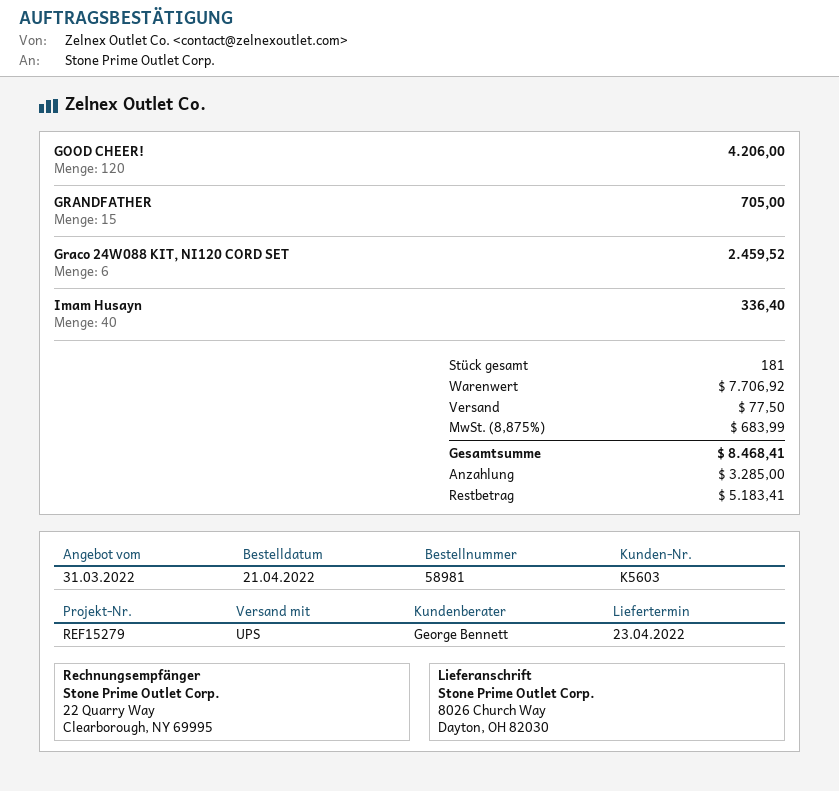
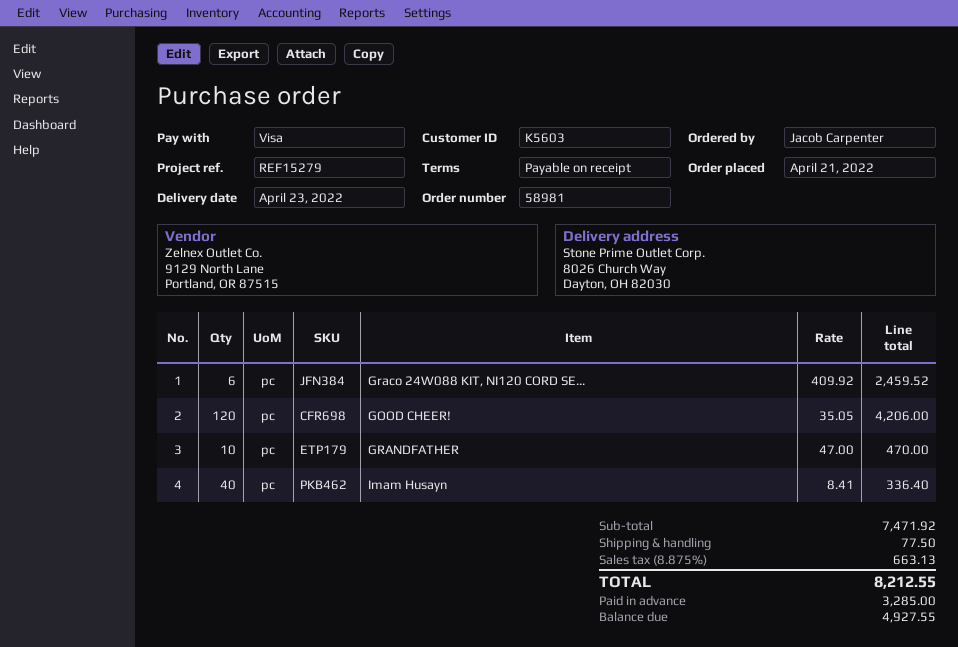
GRANDFATHER: 15 for 705.00 -> 10 for 470.00
subtotal: 7706.92 -> 7471.92
tax: 8.875% = 683.99 -> 8.875% = 663.13
total: 8468.41 -> 8212.55
balance: 5183.41 -> 4927.55

